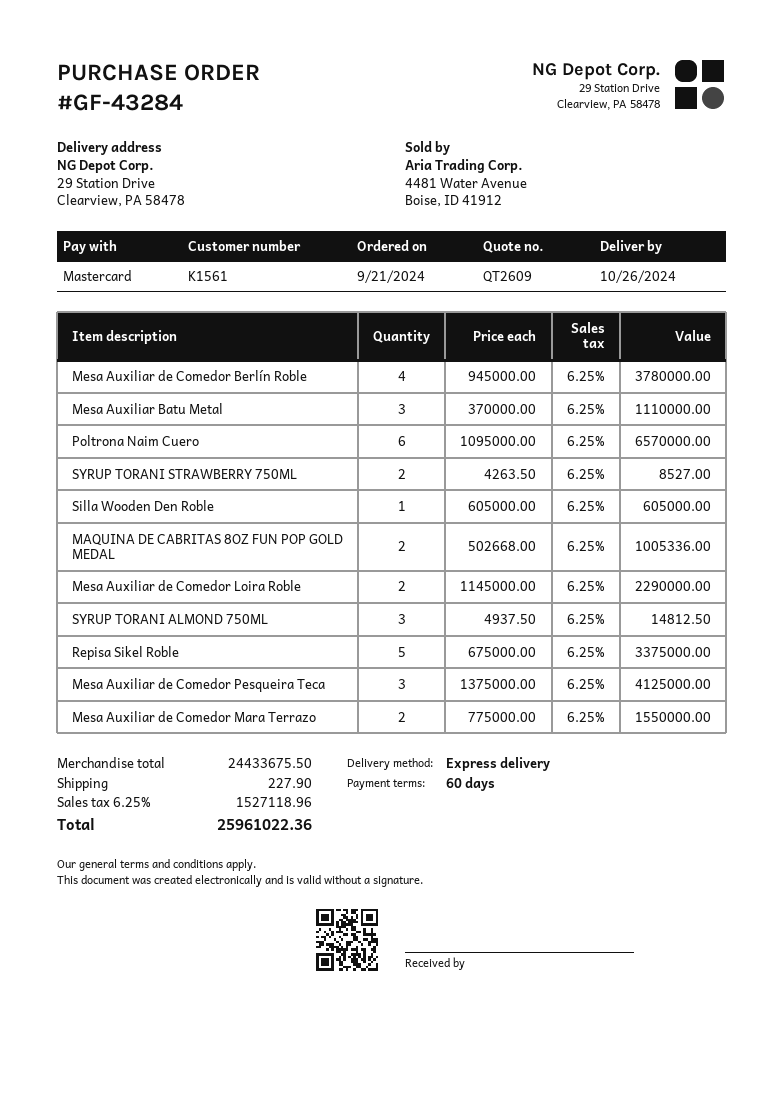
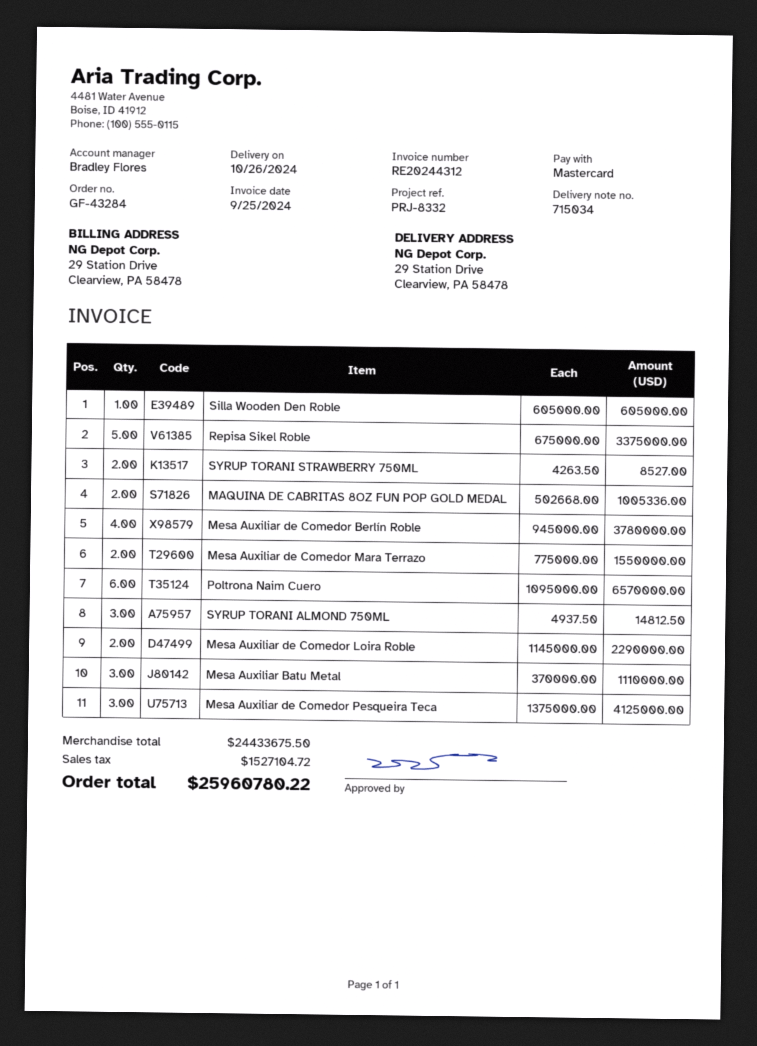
shipping: 227.90 -> none
tax: 1527118.96 -> 1527104.72
total: 25961022.36 -> 25960780.22

